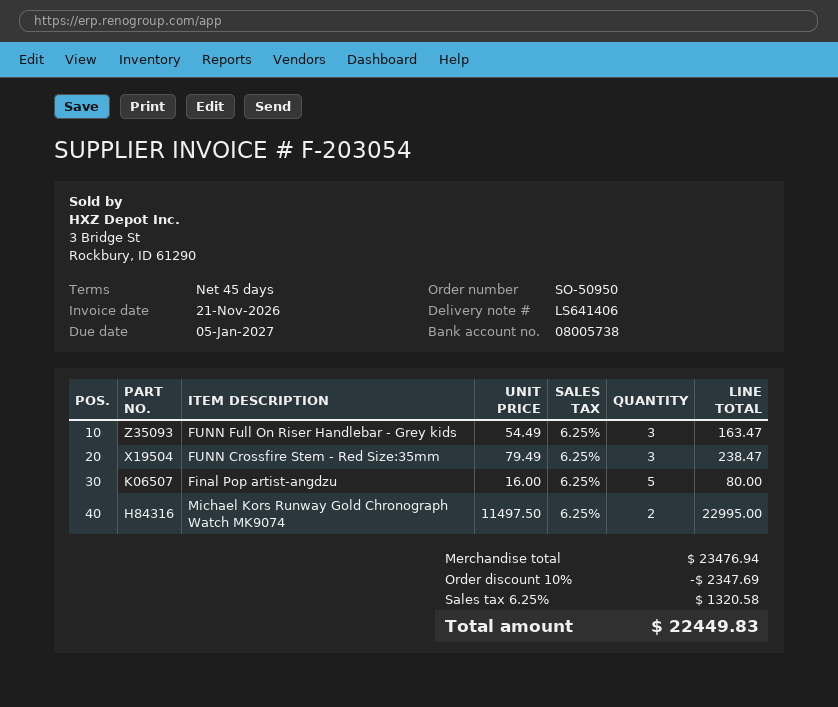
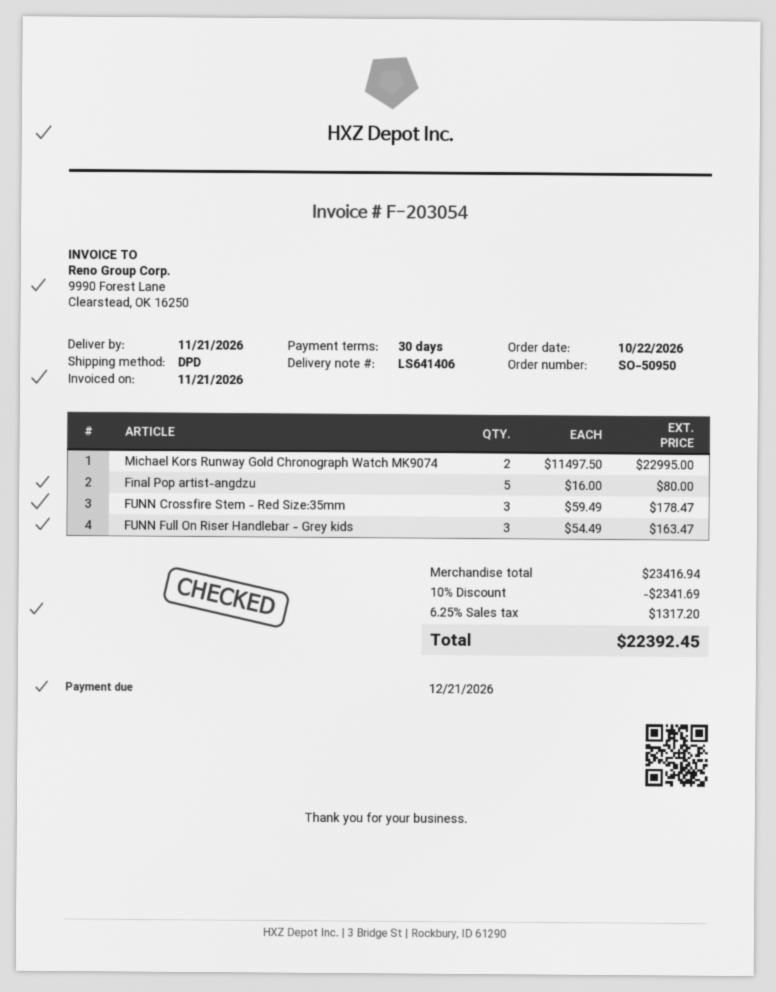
payment terms: 45 days -> 30 days
due date: 2027-01-05 -> 2026-12-21
FUNN Crossfire Stem - Red Size:35mm: 3 x 79.49 = 238.47 -> 3 x 59.49 = 178.47
subtotal: 23476.94 -> 23416.94
discount: 10% = 2347.69 -> 10% = 2341.69
tax: 6.25% = 1320.58 -> 6.25% = 1317.20
total: 22449.83 -> 22392.45

